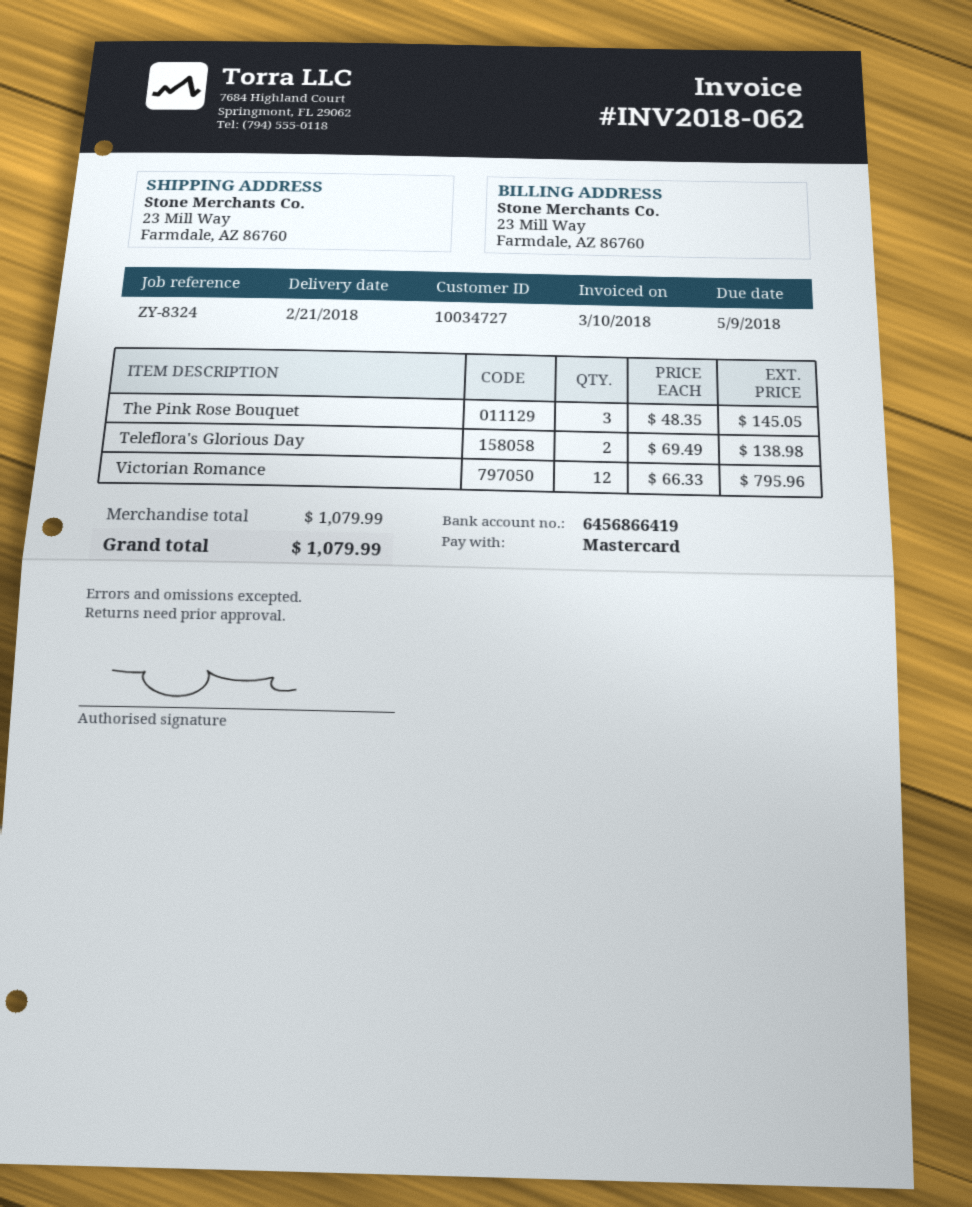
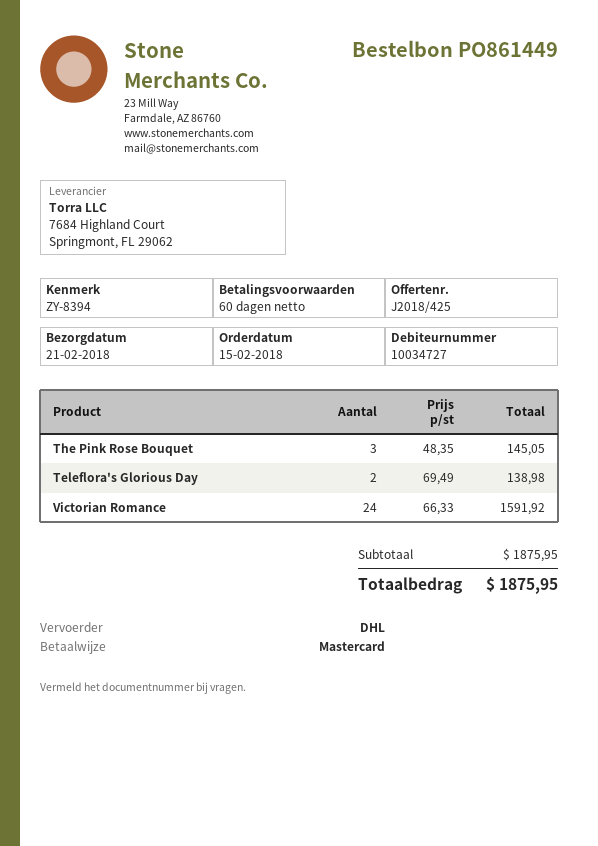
reference: ZY-8324 -> ZY-8394
Victorian Romance: 12 x 66.33 = 795.96 -> 24 x 66.33 = 1591.92
subtotal: 1079.99 -> 1875.95
total: 1079.99 -> 1875.95

